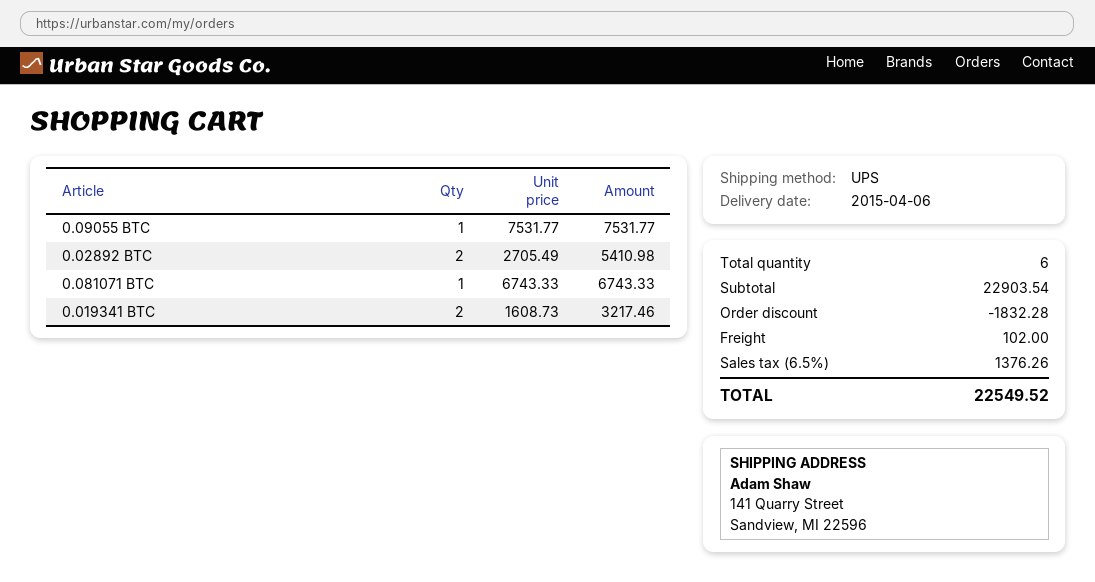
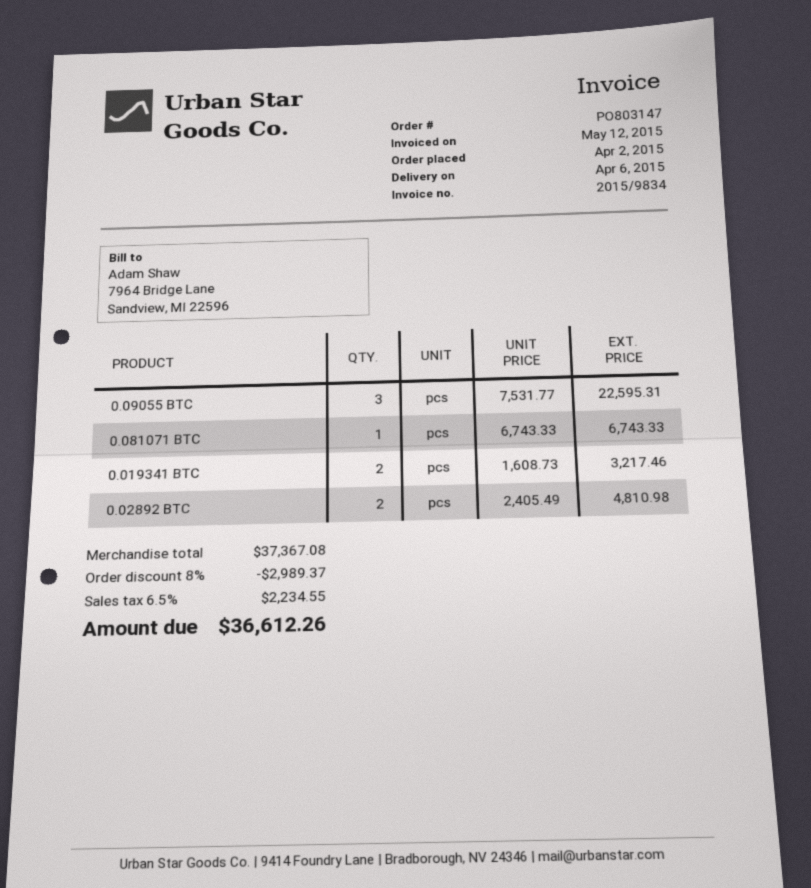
0.09055 BTC: 1 x 7531.77 = 7531.77 -> 3 x 7531.77 = 22595.31
0.02892 BTC: 2 x 2705.49 = 5410.98 -> 2 x 2405.49 = 4810.98
subtotal: 22903.54 -> 37367.08
discount: 1832.28 -> 2989.37
shipping: 102.00 -> none
tax: 6.5% = 1376.26 -> 6.5% = 2234.55
total: 22549.52 -> 36612.26

